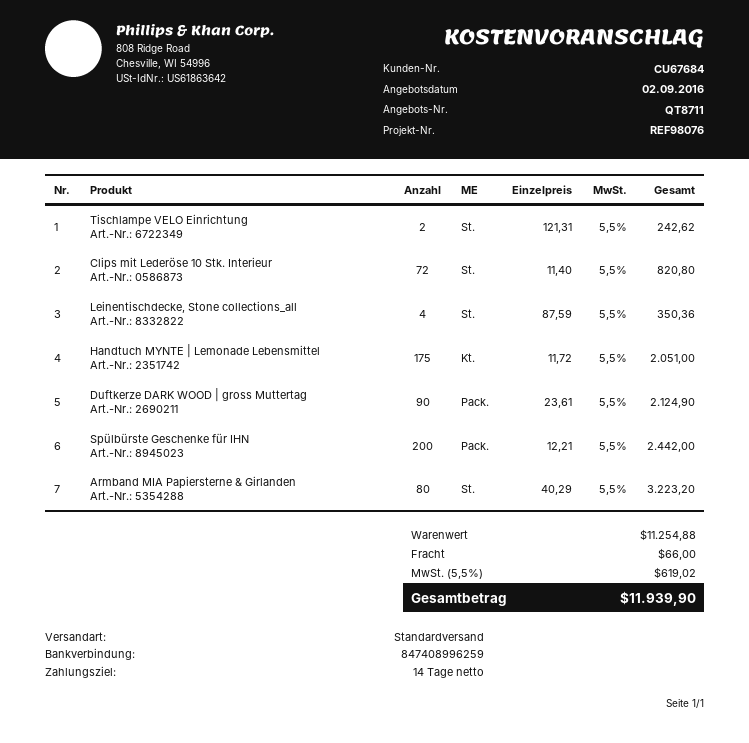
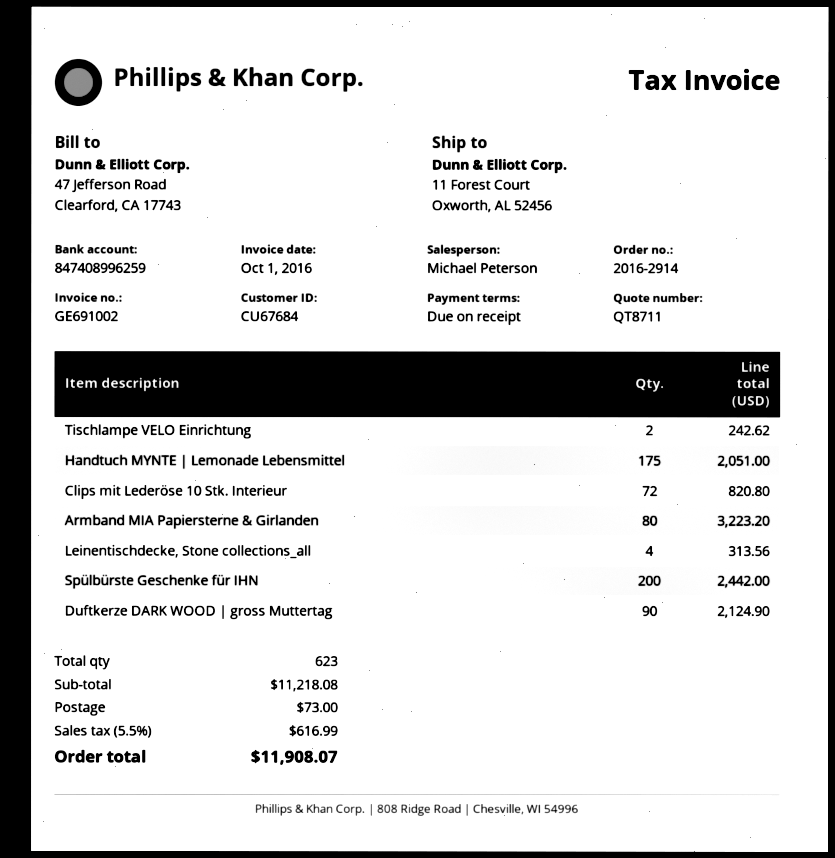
payment terms: 14 days -> on receipt
Leinentischdecke, Stone collections_all: 4 for 350.36 -> 4 for 313.56
subtotal: 11254.88 -> 11218.08
shipping: 66.00 -> 73.00
tax: 5.5% = 619.02 -> 5.5% = 616.99
total: 11939.90 -> 11908.07

